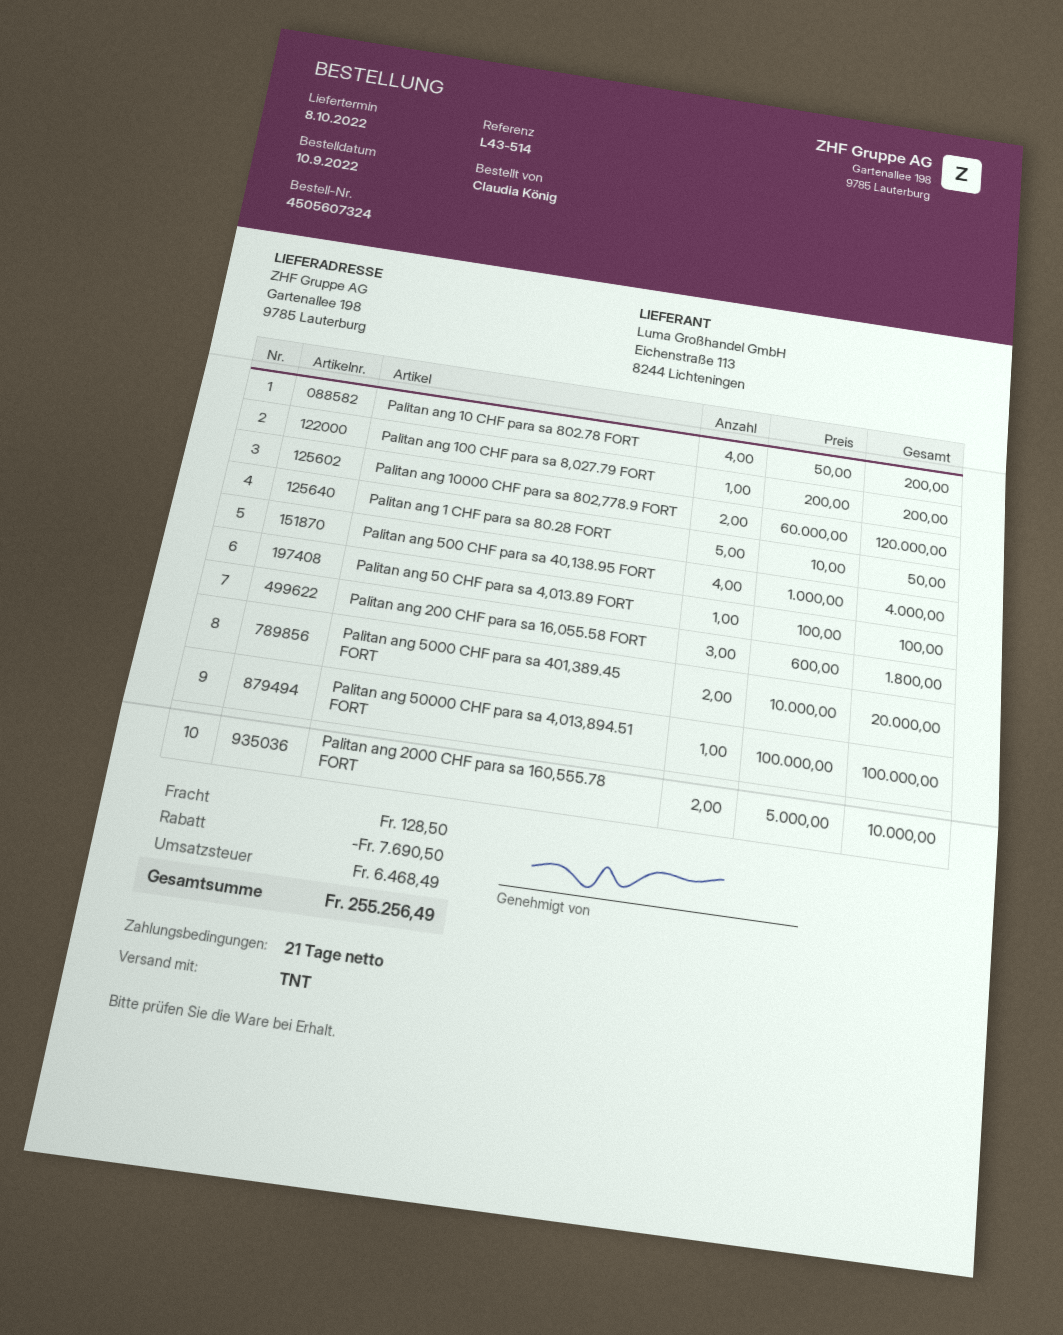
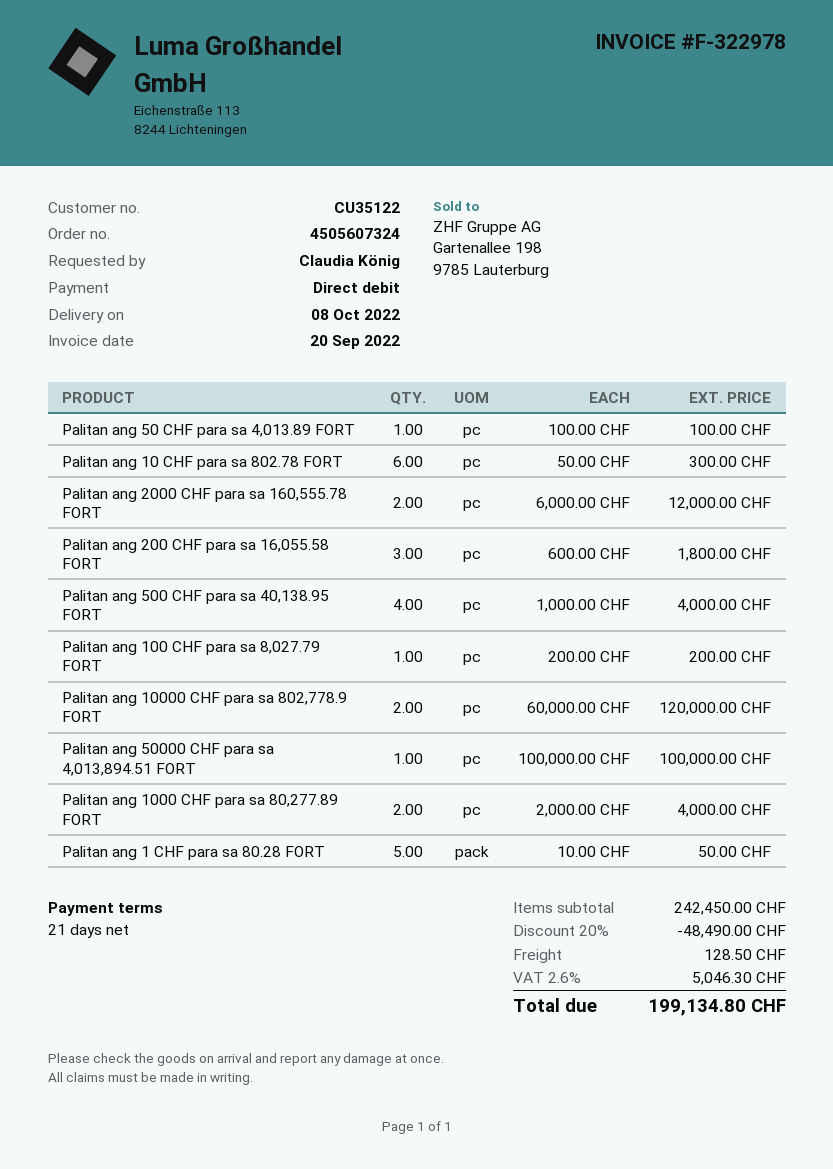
Palitan ang 10 CHF para sa 802.78 FORT: 4 x 50.00 = 200.00 -> 6 x 50.00 = 300.00
Palitan ang 5000 CHF para sa 401,389.45 FORT: 2 x 10000.00 = 20000.00 -> none
Palitan ang 2000 CHF para sa 160,555.78 FORT: 2 x 5000.00 = 10000.00 -> 2 x 6000.00 = 12000.00
Palitan ang 1000 CHF para sa 80,277.89 FORT: none -> 2 x 2000.00 = 4000.00
discount: 7690.50 -> 48490.00
tax: 6468.49 -> 5046.30
total: 255256.49 -> 199134.80

